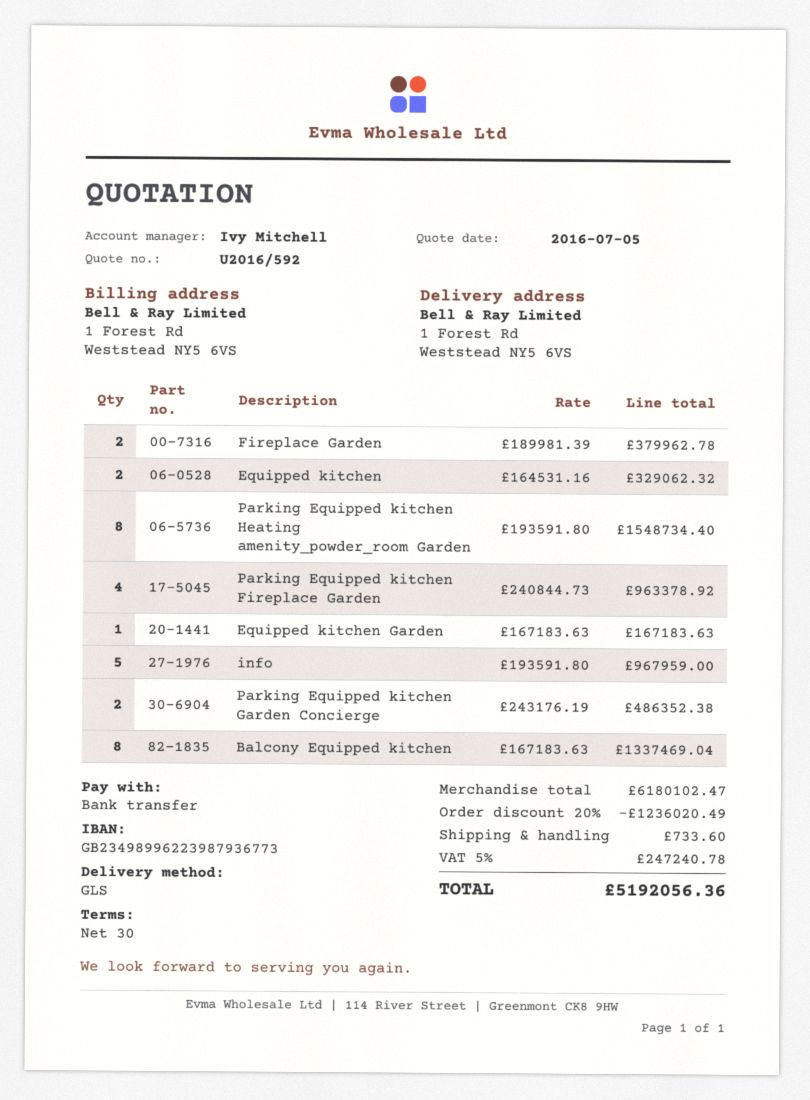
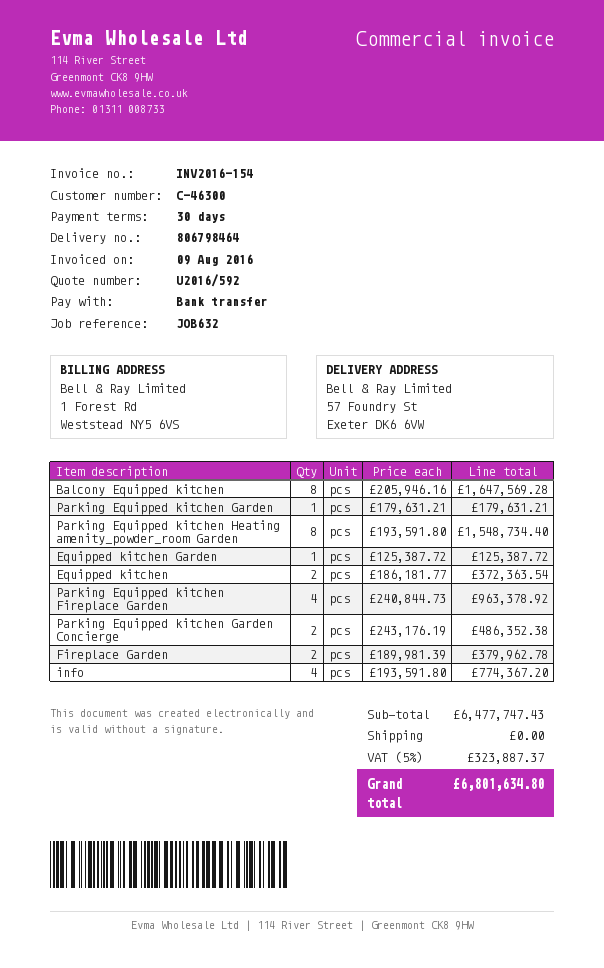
ship to: 1 Forest Rd, Weststead NY5 6VS -> 57 Foundry St, Exeter DK6 6VW
Equipped kitchen: 2 x 164531.16 = 329062.32 -> 2 x 186181.77 = 372363.54
Equipped kitchen Garden: 1 x 167183.63 = 167183.63 -> 1 x 125387.72 = 125387.72
info: 5 x 193591.80 = 967959.00 -> 4 x 193591.80 = 774367.20
Balcony Equipped kitchen: 8 x 167183.63 = 1337469.04 -> 8 x 205946.16 = 1647569.28
Parking Equipped kitchen Garden: none -> 1 x 179631.21 = 179631.21
subtotal: 6180102.47 -> 6477747.43
discount: 20% = 1236020.49 -> none
shipping: 733.60 -> 0.00
tax: 5% = 247240.78 -> 5% = 323887.37
total: 5192056.36 -> 6801634.80

